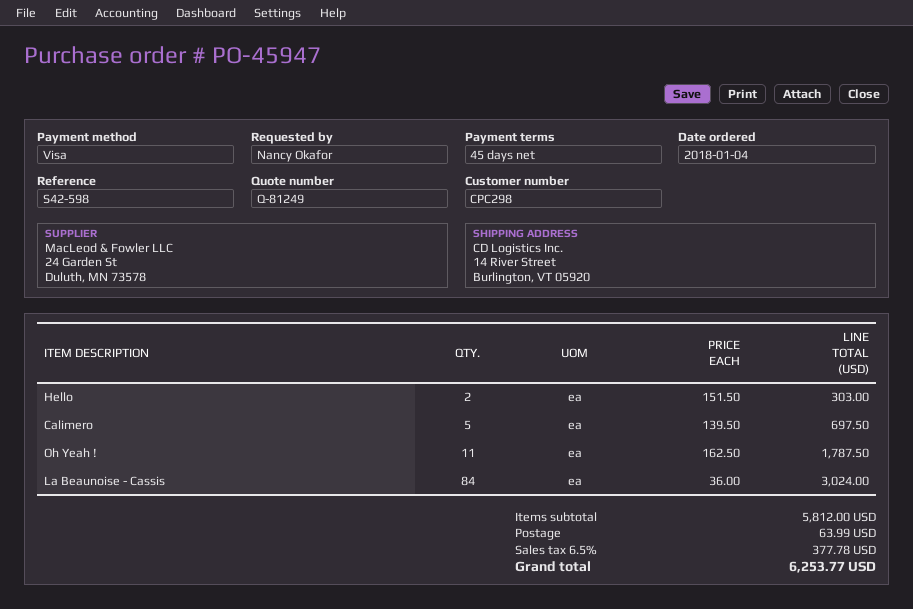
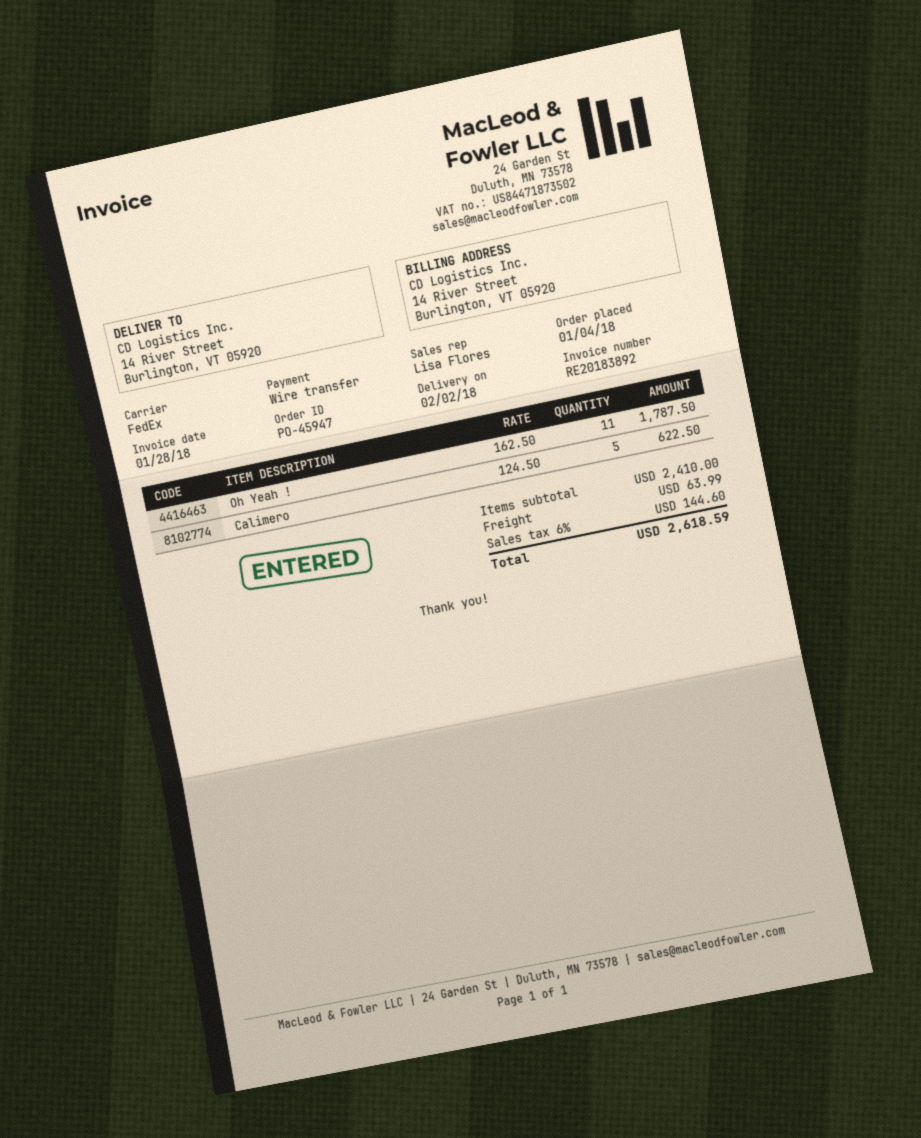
payment method: Visa -> bank transfer
Hello: 2 x 151.50 = 303.00 -> none
Calimero: 5 x 139.50 = 697.50 -> 5 x 124.50 = 622.50
La Beaunoise - Cassis: 84 x 36.00 = 3024.00 -> none
subtotal: 5812.00 -> 2410.00
tax: 6.5% = 377.78 -> 6% = 144.60
total: 6253.77 -> 2618.59

